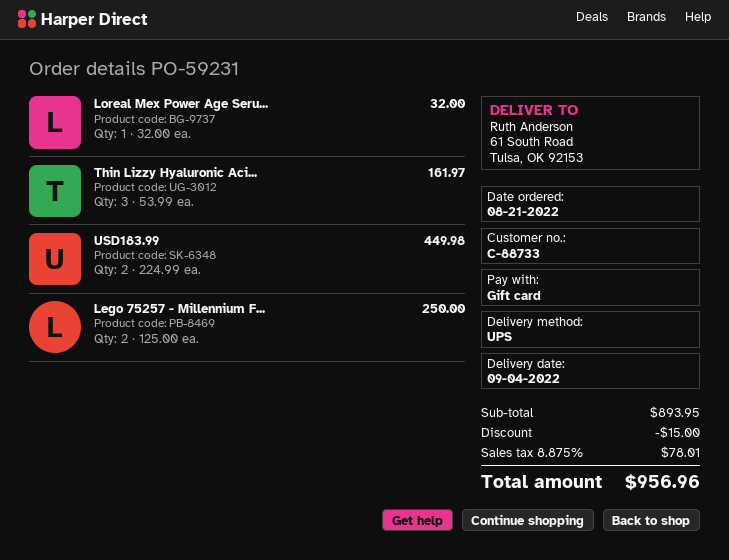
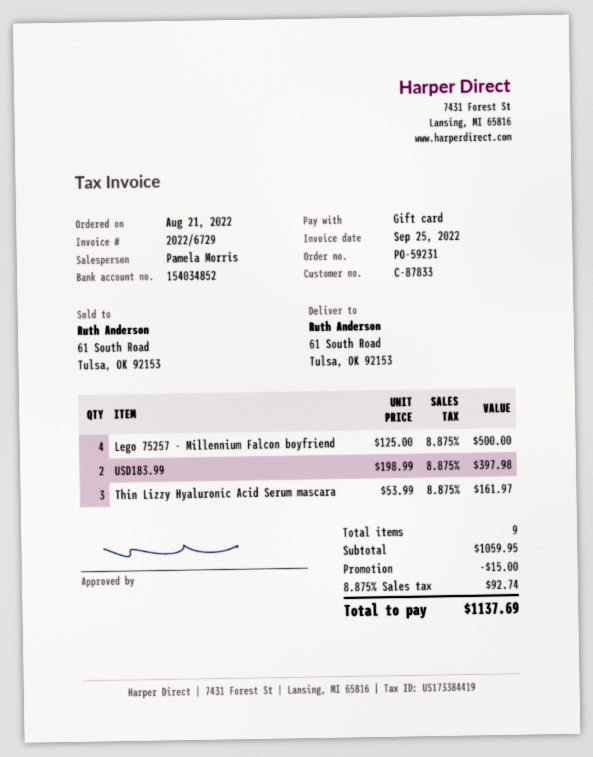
customer number: C-88733 -> C-87833
Loreal Mex Power Age Seru...: 1 x 32.00 = 32.00 -> none
USD183.99: 2 x 224.99 = 449.98 -> 2 x 198.99 = 397.98
Lego 75257 - Millennium F...: 2 x 125.00 = 250.00 -> 4 x 125.00 = 500.00
subtotal: 893.95 -> 1059.95
tax: 8.875% = 78.01 -> 8.875% = 92.74
total: 956.96 -> 1137.69

